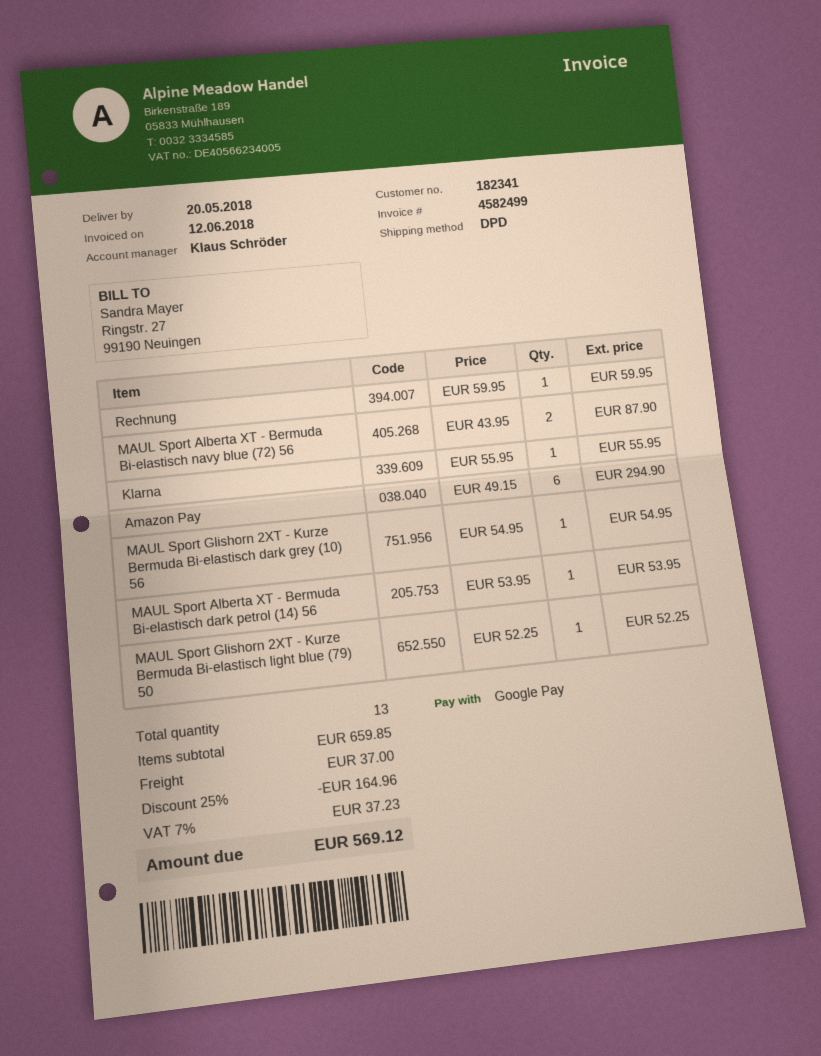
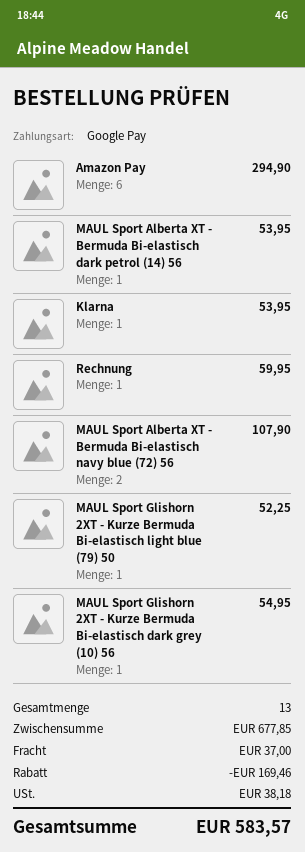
MAUL Sport Alberta XT - Bermuda Bi-elastisch navy blue (72) 56: 2 for 87.90 -> 2 for 107.90
Klarna: 1 for 55.95 -> 1 for 53.95
subtotal: 659.85 -> 677.85
discount: 164.96 -> 169.46
tax: 37.23 -> 38.18
total: 569.12 -> 583.57

